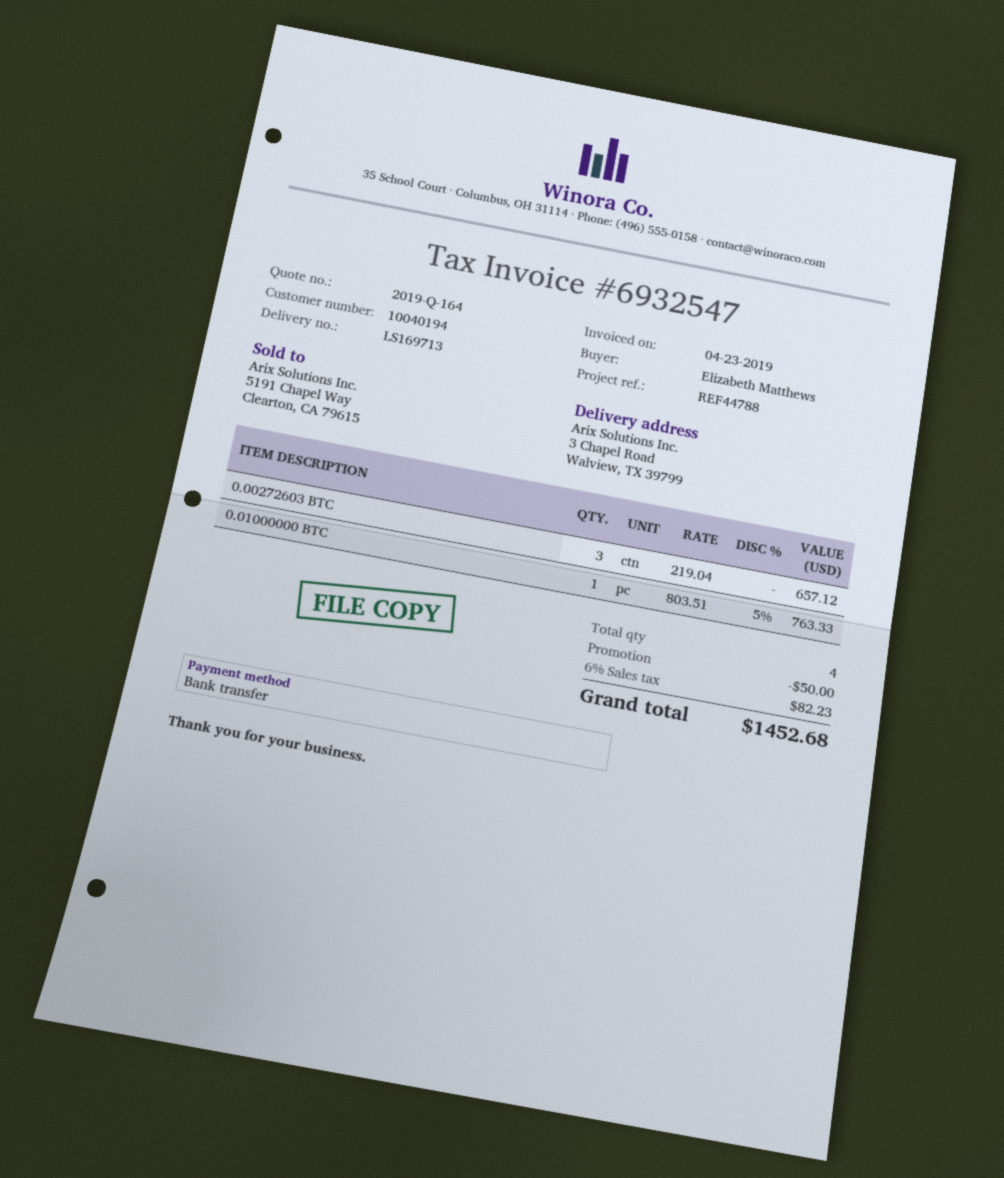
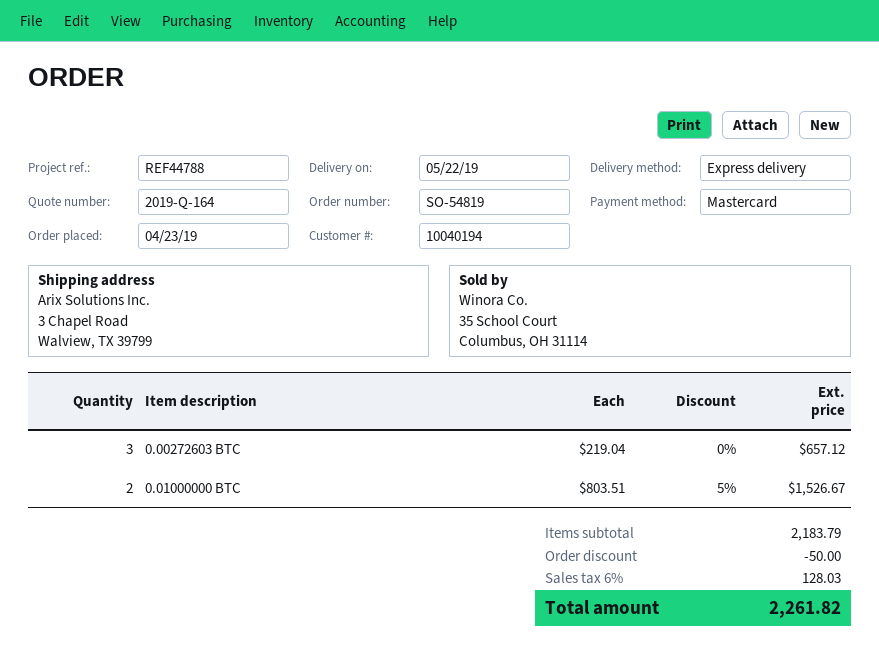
payment method: bank transfer -> Mastercard
0.01000000 BTC: 1 x 803.51 - 5% = 763.33 -> 2 x 803.51 - 5% = 1526.67
tax: 6% = 82.23 -> 6% = 128.03
total: 1452.68 -> 2261.82

